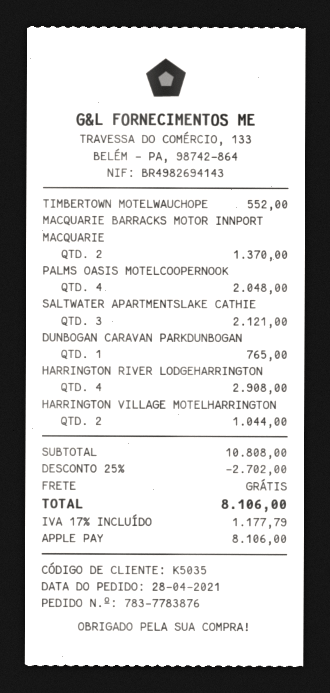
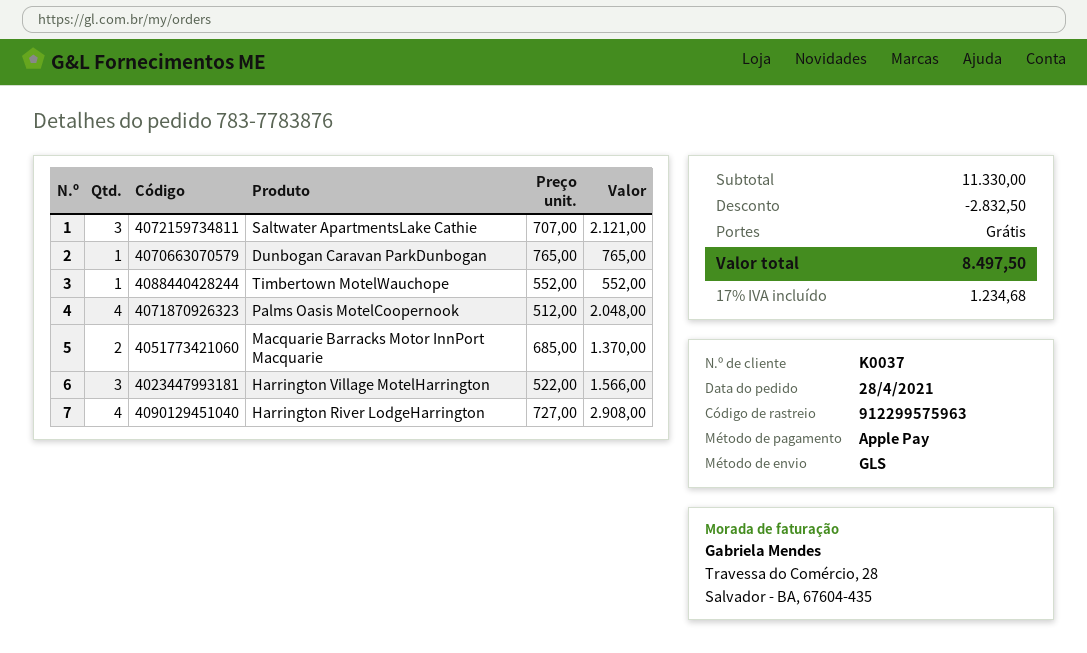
customer number: K5035 -> K0037
HARRINGTON VILLAGE MOTELHARRINGTON: 2 for 1044.00 -> 3 for 1566.00
subtotal: 10808.00 -> 11330.00
discount: 2702.00 -> 2832.50
tax: 17% = 1177.79 -> 17% = 1234.68
total: 8106.00 -> 8497.50

